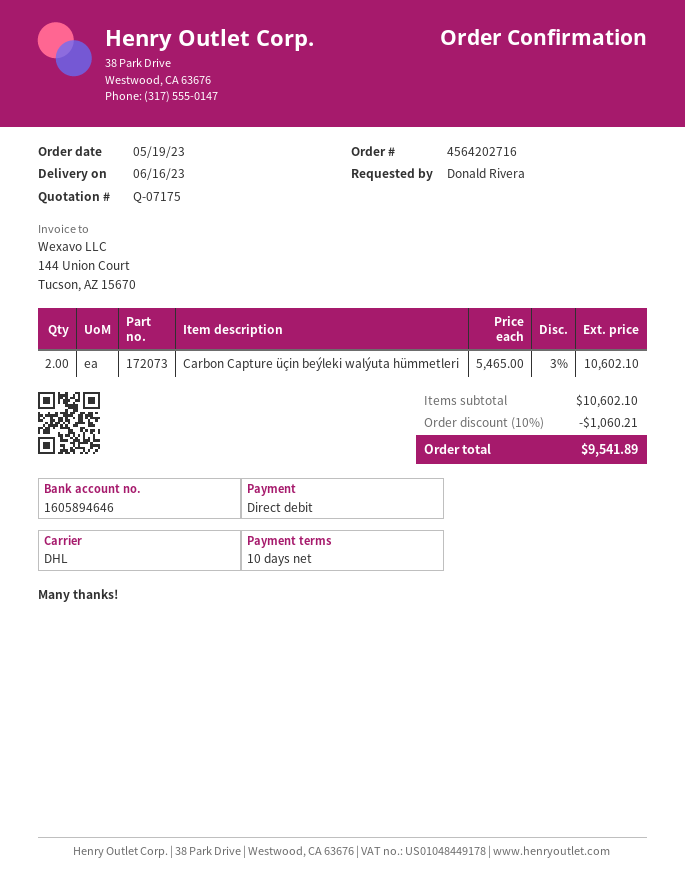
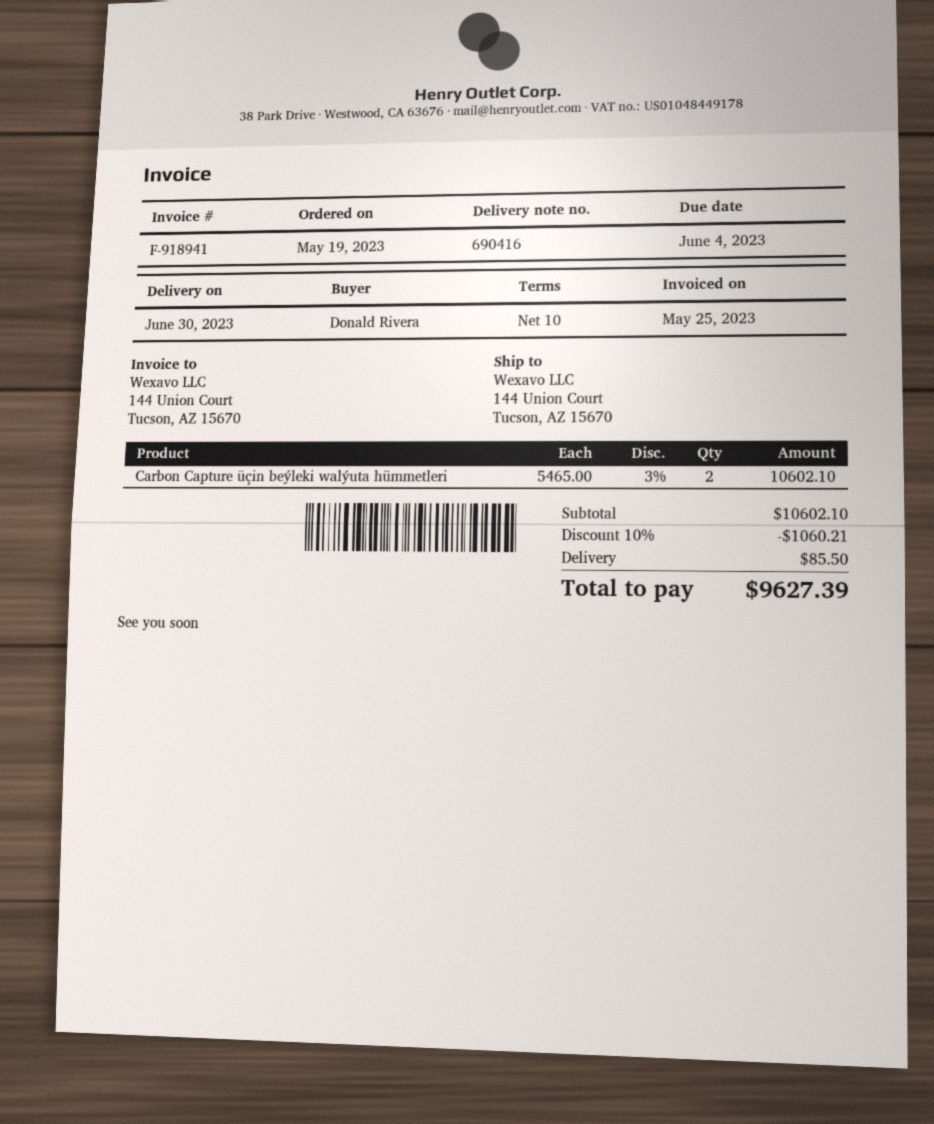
delivery date: 2023-06-16 -> 2023-06-30
shipping: none -> 85.50
total: 9541.89 -> 9627.39

